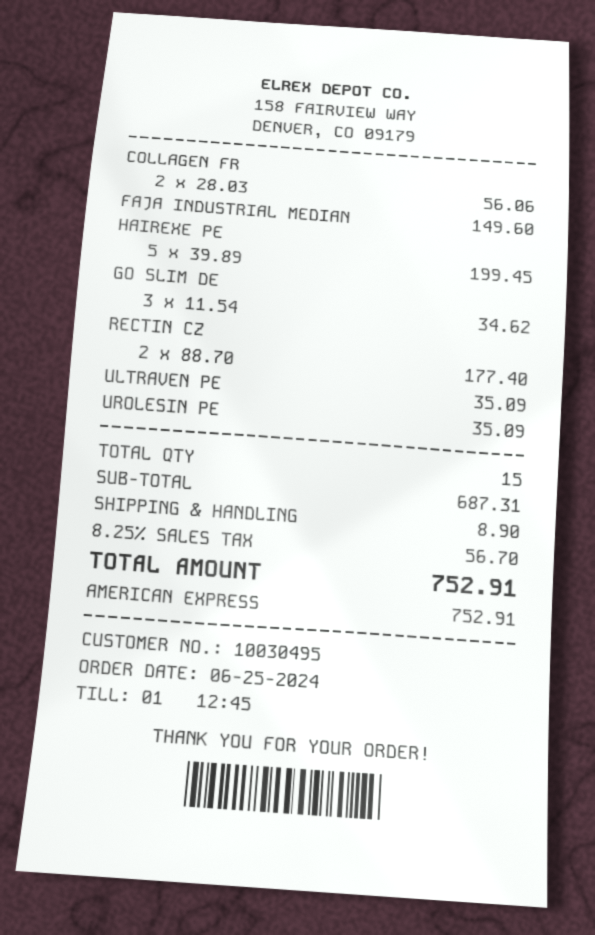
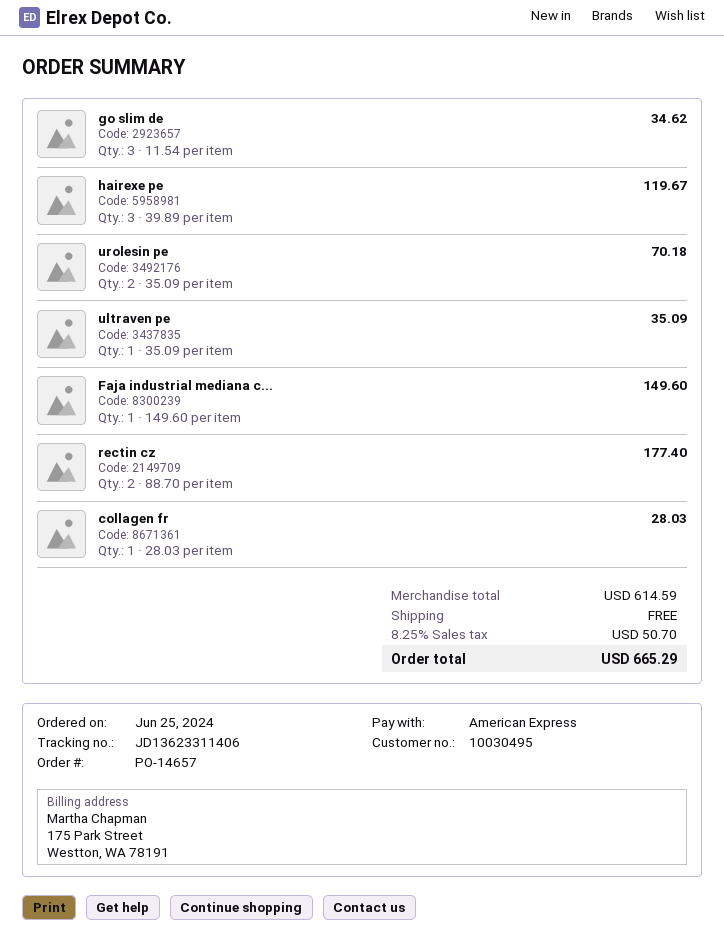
COLLAGEN FR: 2 x 28.03 = 56.06 -> 1 x 28.03 = 28.03
HAIREXE PE: 5 x 39.89 = 199.45 -> 3 x 39.89 = 119.67
UROLESIN PE: 1 x 35.09 = 35.09 -> 2 x 35.09 = 70.18
subtotal: 687.31 -> 614.59
shipping: 8.90 -> 0.00
tax: 8.25% = 56.70 -> 8.25% = 50.70
total: 752.91 -> 665.29

